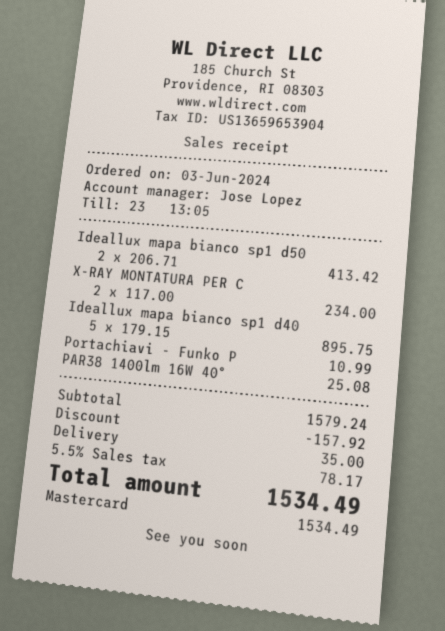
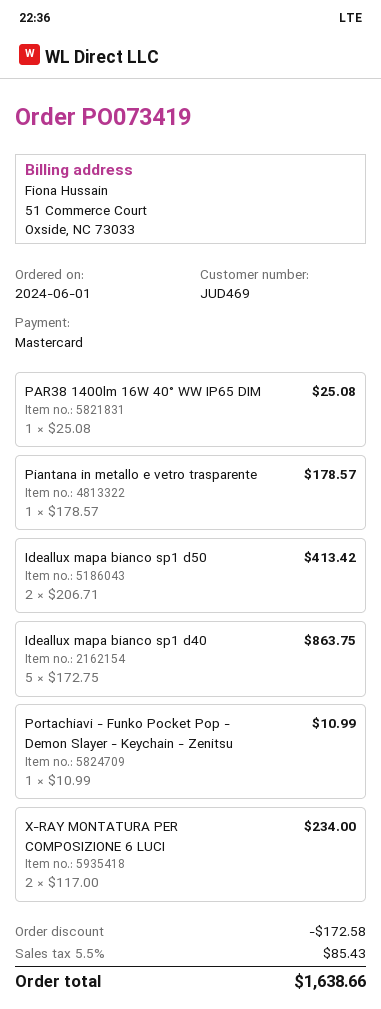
order date: 2024-06-03 -> 2024-06-01
Ideallux mapa bianco sp1 d40: 5 x 179.15 = 895.75 -> 5 x 172.75 = 863.75
Piantana in metallo e vetro trasparente: none -> 1 x 178.57 = 178.57
discount: 157.92 -> 172.58
shipping: 35.00 -> none
tax: 5.5% = 78.17 -> 5.5% = 85.43
total: 1534.49 -> 1638.66

